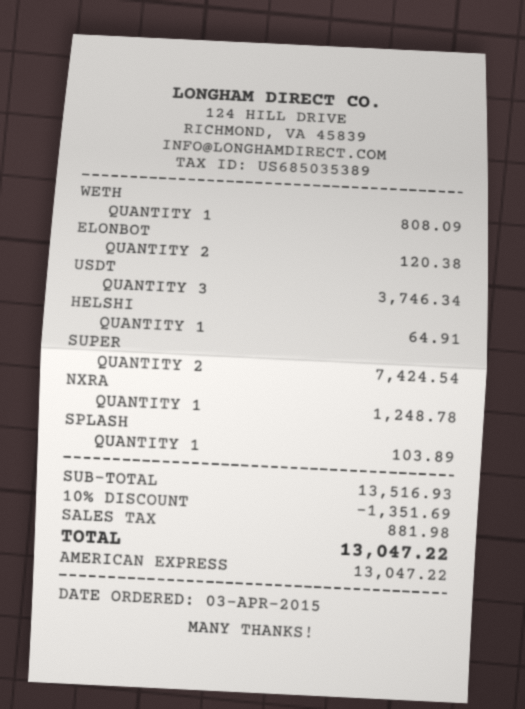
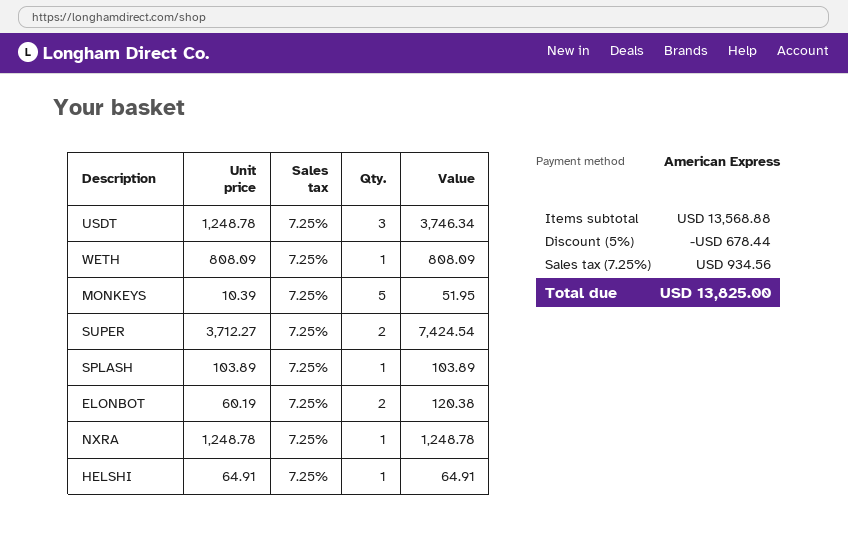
MONKEYS: none -> 5 for 51.95
subtotal: 13516.93 -> 13568.88
discount: 10% = 1351.69 -> 5% = 678.44
tax: 881.98 -> 934.56
total: 13047.22 -> 13825.00

